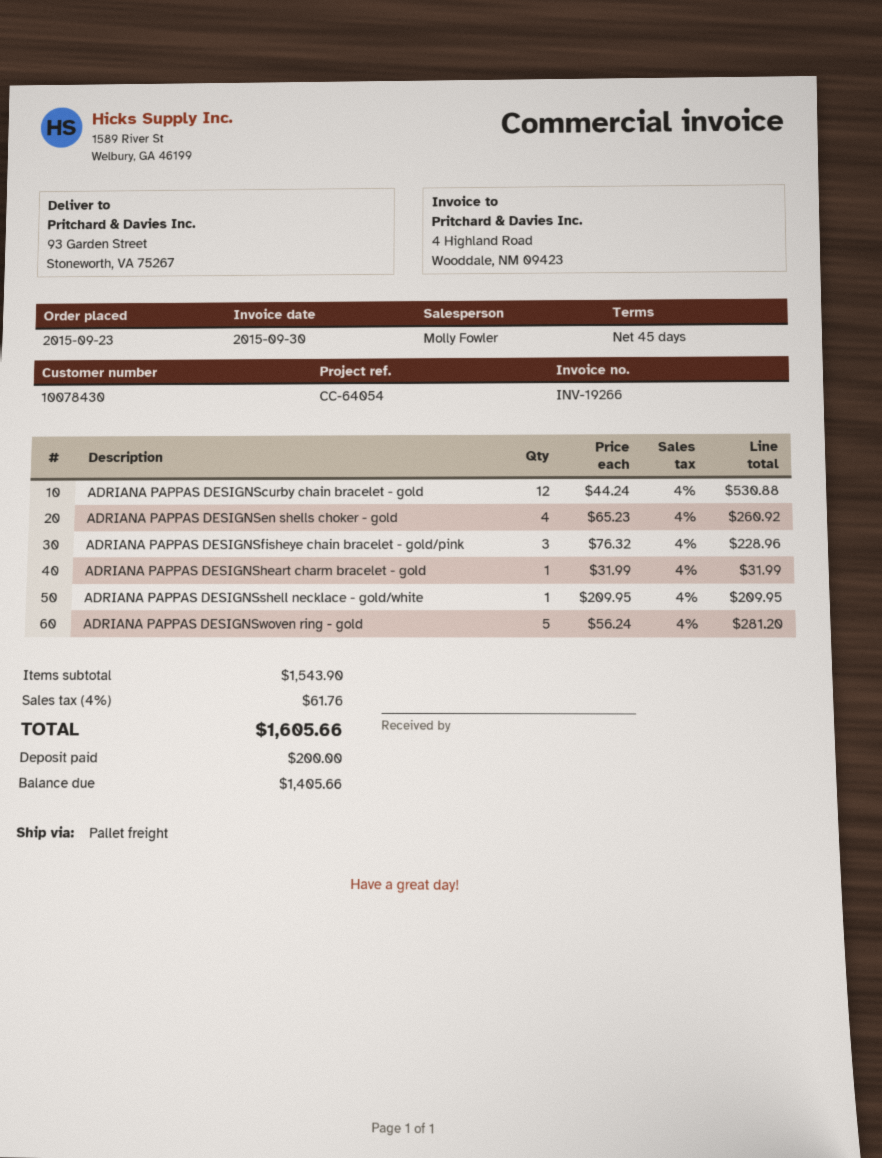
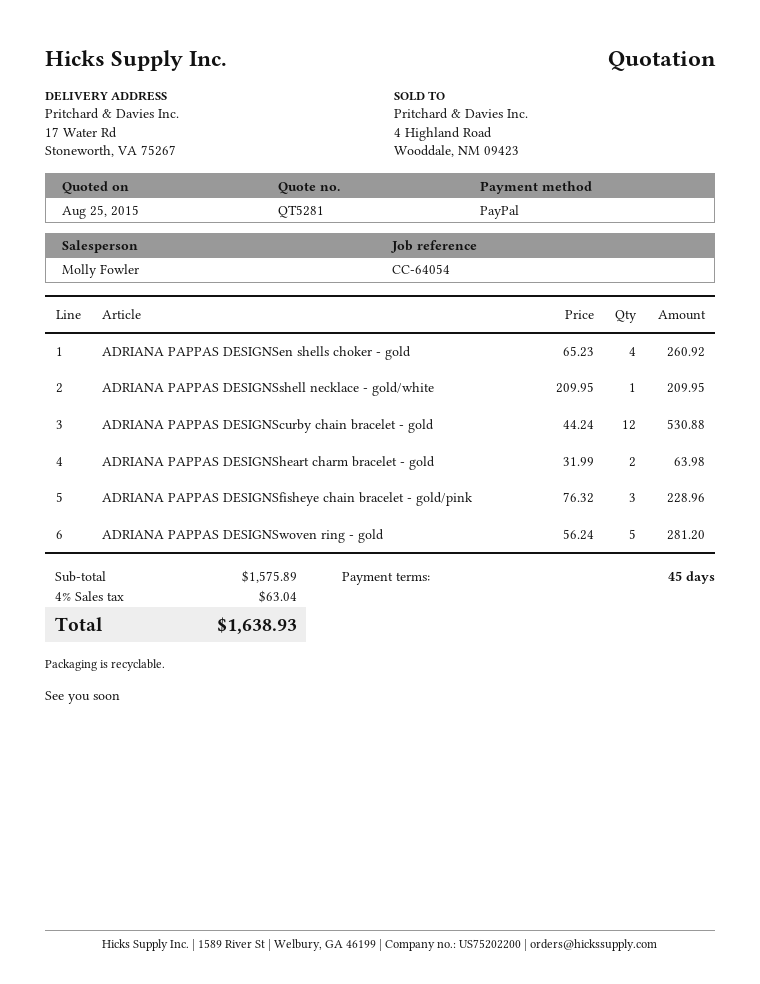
ship to: 93 Garden Street, Stoneworth, VA 75267 -> 17 Water Rd, Stoneworth, VA 75267
ADRIANA PAPPAS DESIGNSheart charm bracelet - gold: 1 x 31.99 = 31.99 -> 2 x 31.99 = 63.98
subtotal: 1543.90 -> 1575.89
tax: 4% = 61.76 -> 4% = 63.04
total: 1605.66 -> 1638.93

